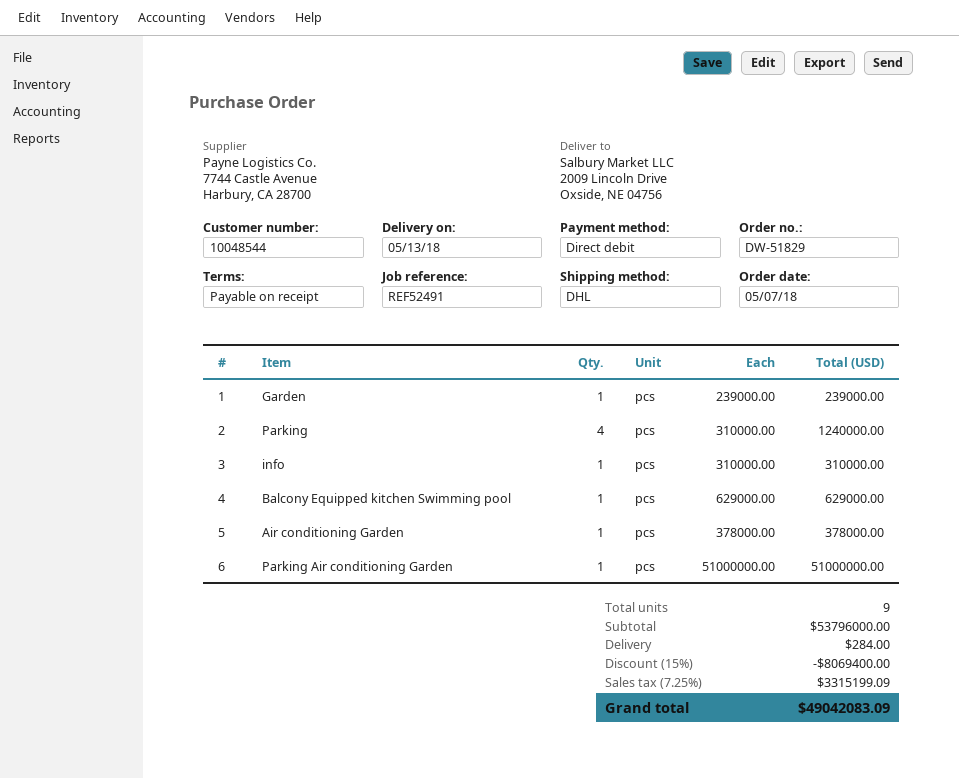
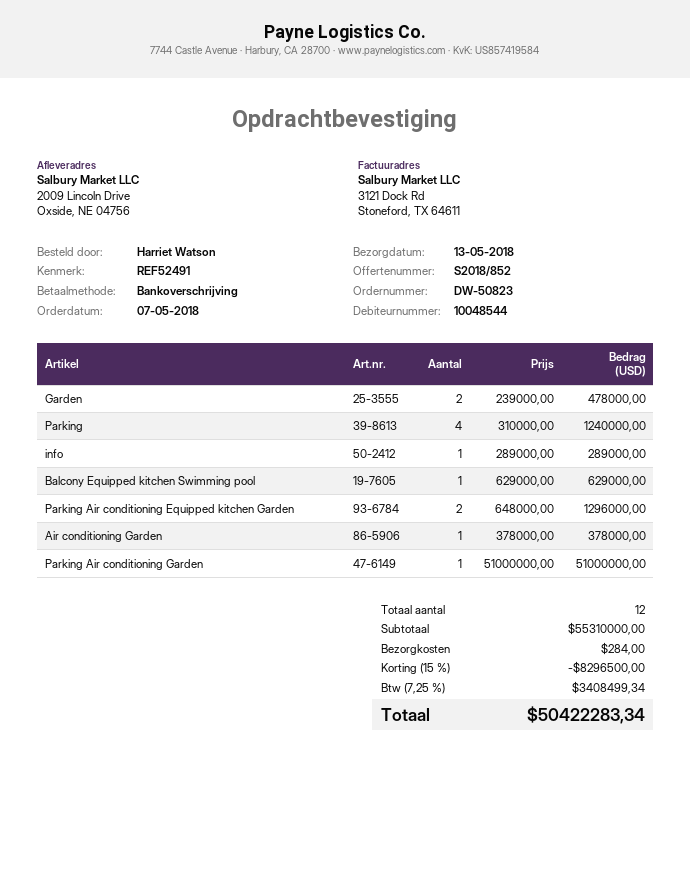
order number: DW-51829 -> DW-50823
payment method: direct debit -> bank transfer
Garden: 1 x 239000.00 = 239000.00 -> 2 x 239000.00 = 478000.00
info: 1 x 310000.00 = 310000.00 -> 1 x 289000.00 = 289000.00
Parking Air conditioning Equipped kitchen Garden: none -> 2 x 648000.00 = 1296000.00
total quantity: 9 -> 12
subtotal: 53796000.00 -> 55310000.00
discount: 15% = 8069400.00 -> 15% = 8296500.00
tax: 7.25% = 3315199.09 -> 7.25% = 3408499.34
total: 49042083.09 -> 50422283.34

